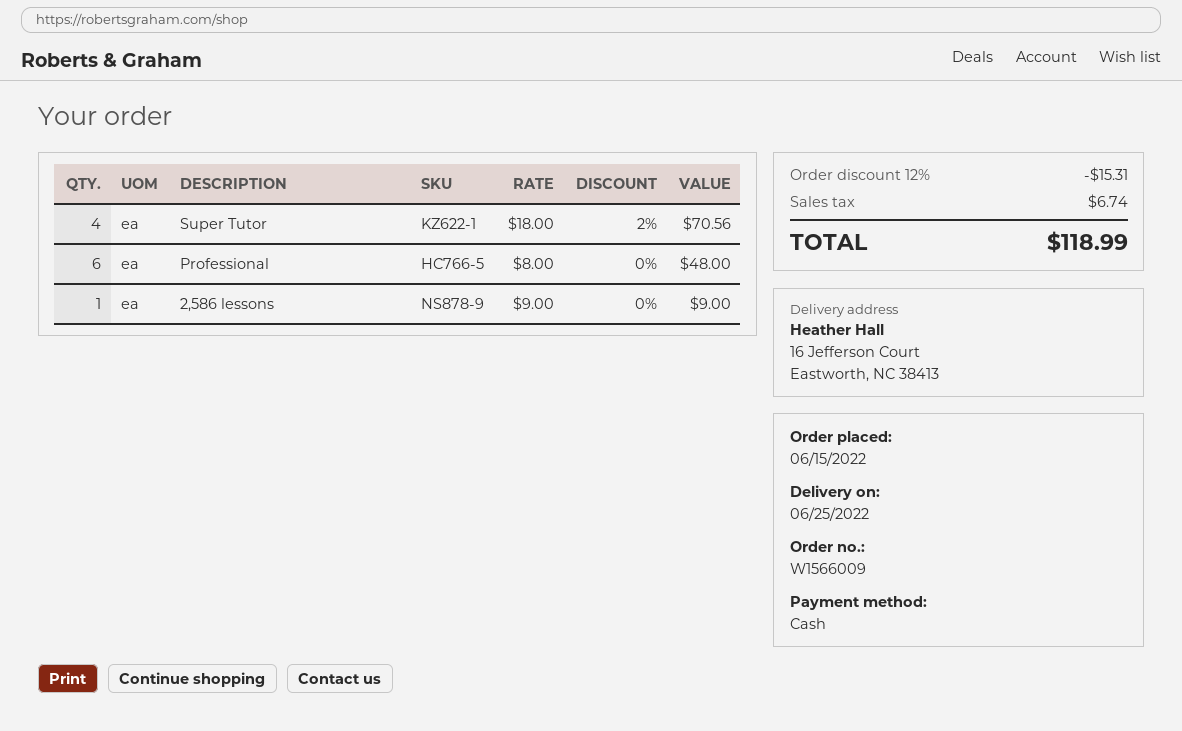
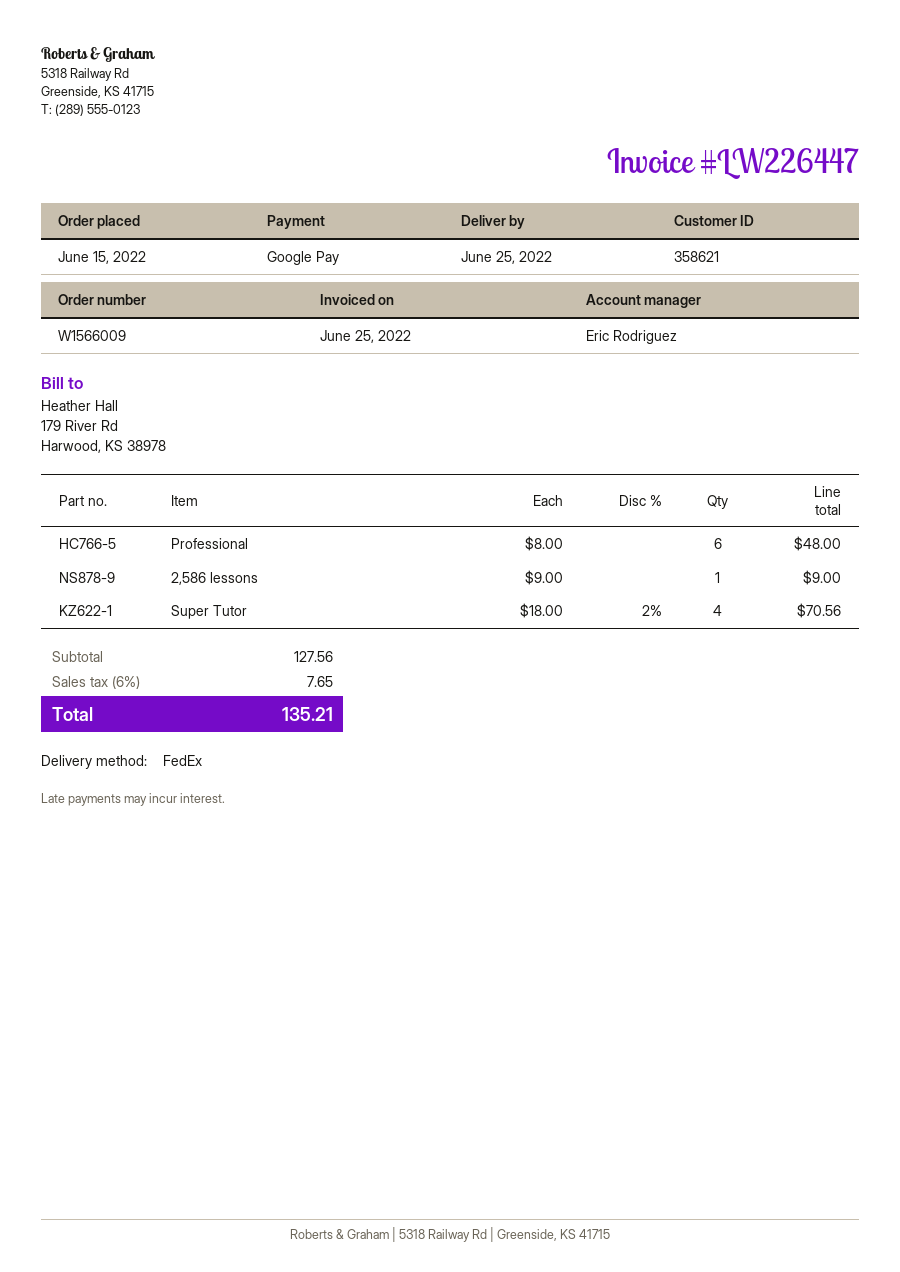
payment method: cash -> Google Pay
discount: 12% = 15.31 -> none
tax: 6.74 -> 7.65
total: 118.99 -> 135.21

